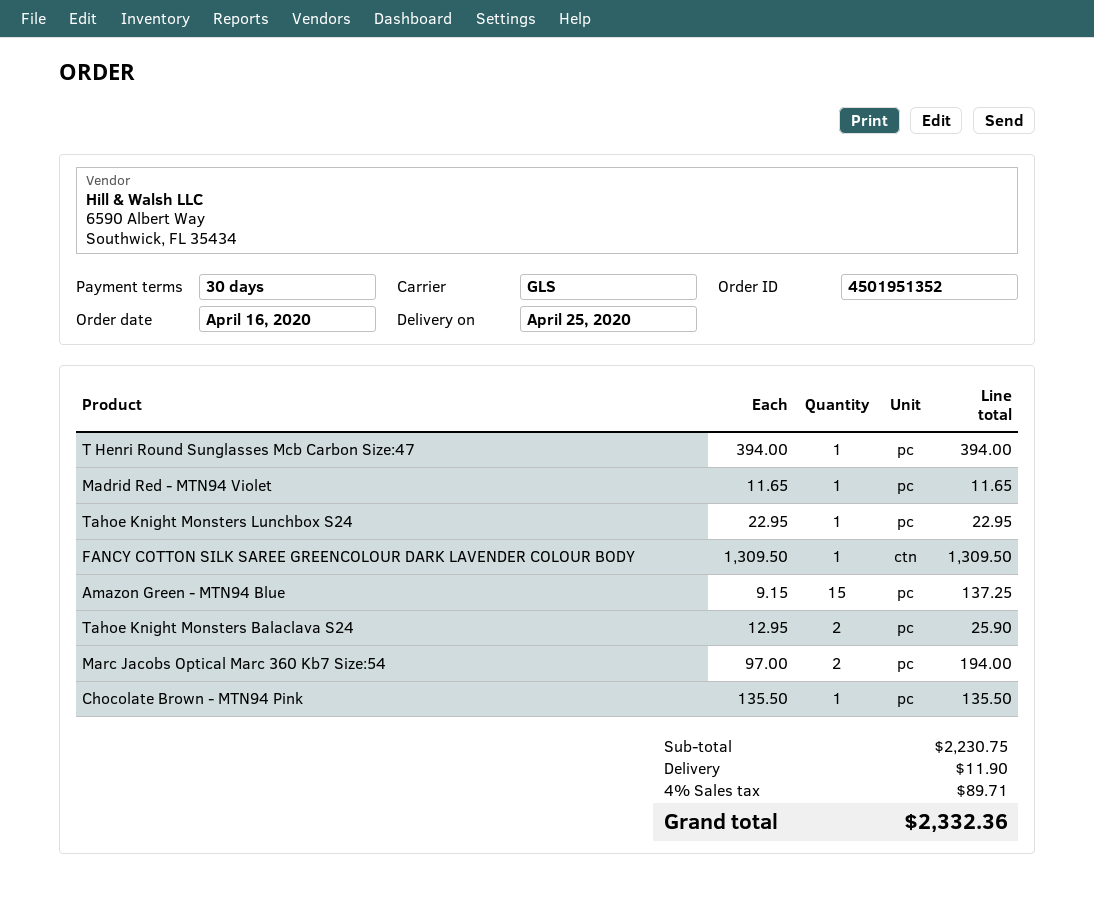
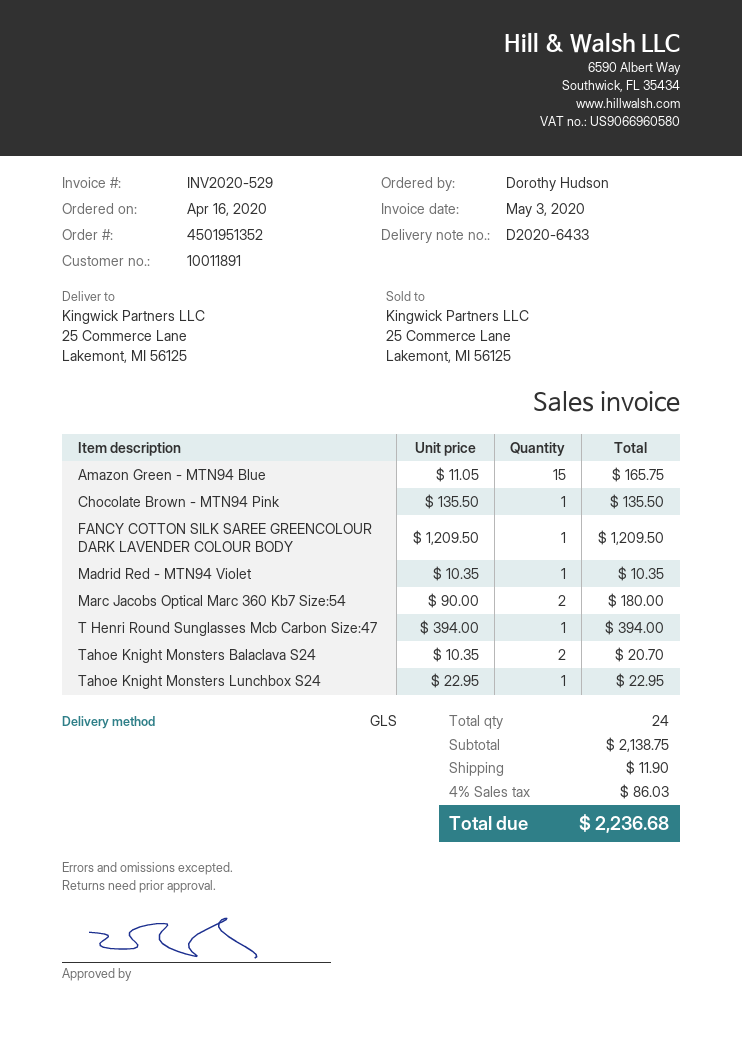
Madrid Red - MTN94 Violet: 1 x 11.65 = 11.65 -> 1 x 10.35 = 10.35
FANCY COTTON SILK SAREE GREENCOLOUR DARK LAVENDER COLOUR BODY: 1 x 1309.50 = 1309.50 -> 1 x 1209.50 = 1209.50
Amazon Green - MTN94 Blue: 15 x 9.15 = 137.25 -> 15 x 11.05 = 165.75
Tahoe Knight Monsters Balaclava S24: 2 x 12.95 = 25.90 -> 2 x 10.35 = 20.70
Marc Jacobs Optical Marc 360 Kb7 Size:54: 2 x 97.00 = 194.00 -> 2 x 90.00 = 180.00
subtotal: 2230.75 -> 2138.75
tax: 4% = 89.71 -> 4% = 86.03
total: 2332.36 -> 2236.68

